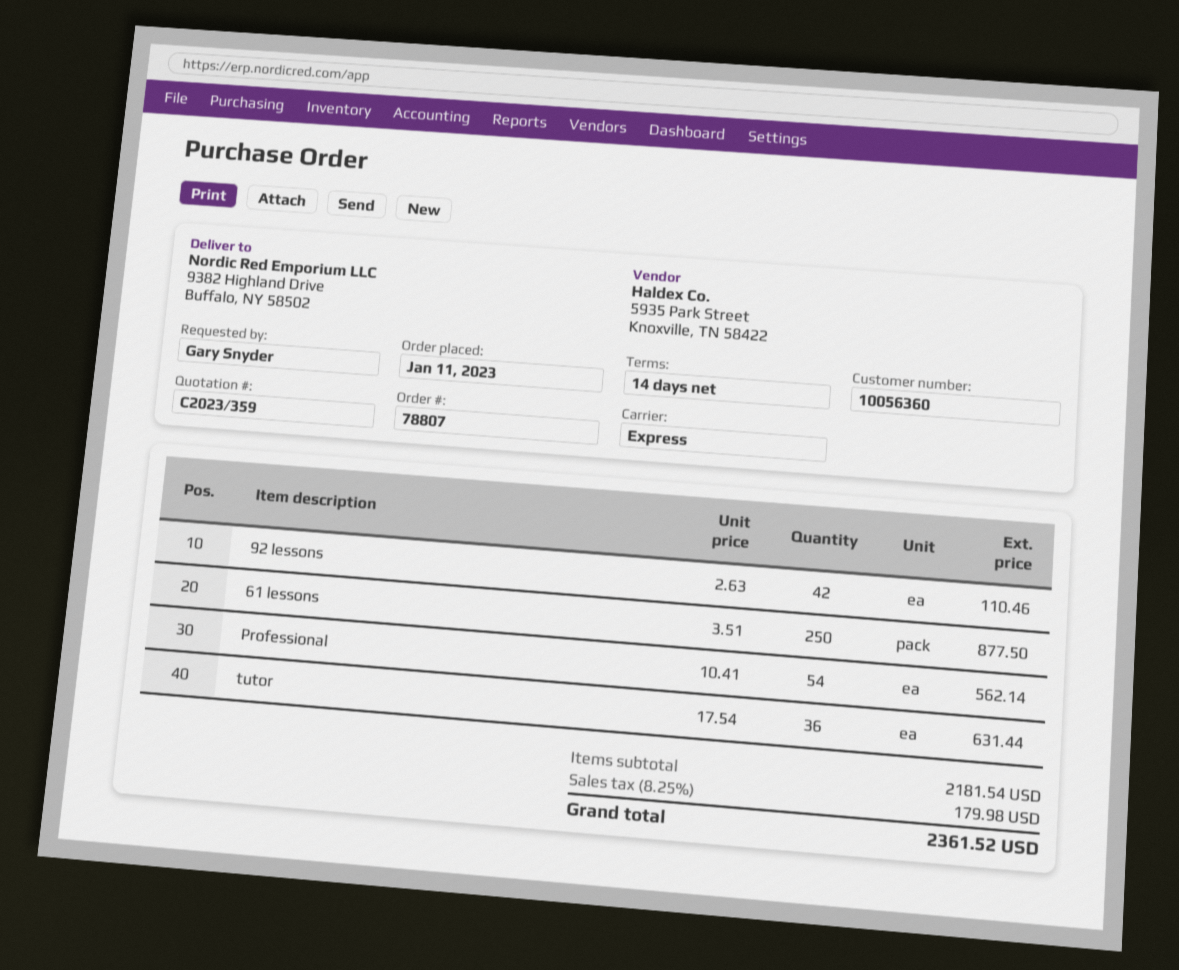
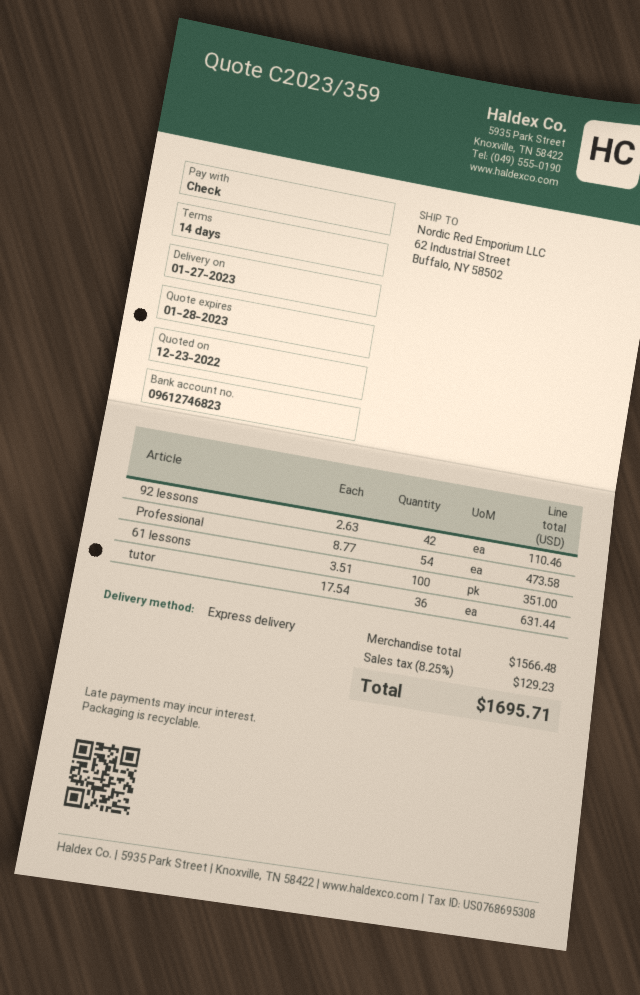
ship to: 9382 Highland Drive, Buffalo, NY 58502 -> 62 Industrial Street, Buffalo, NY 58502
61 lessons: 250 x 3.51 = 877.50 -> 100 x 3.51 = 351.00
Professional: 54 x 10.41 = 562.14 -> 54 x 8.77 = 473.58
subtotal: 2181.54 -> 1566.48
tax: 8.25% = 179.98 -> 8.25% = 129.23
total: 2361.52 -> 1695.71

